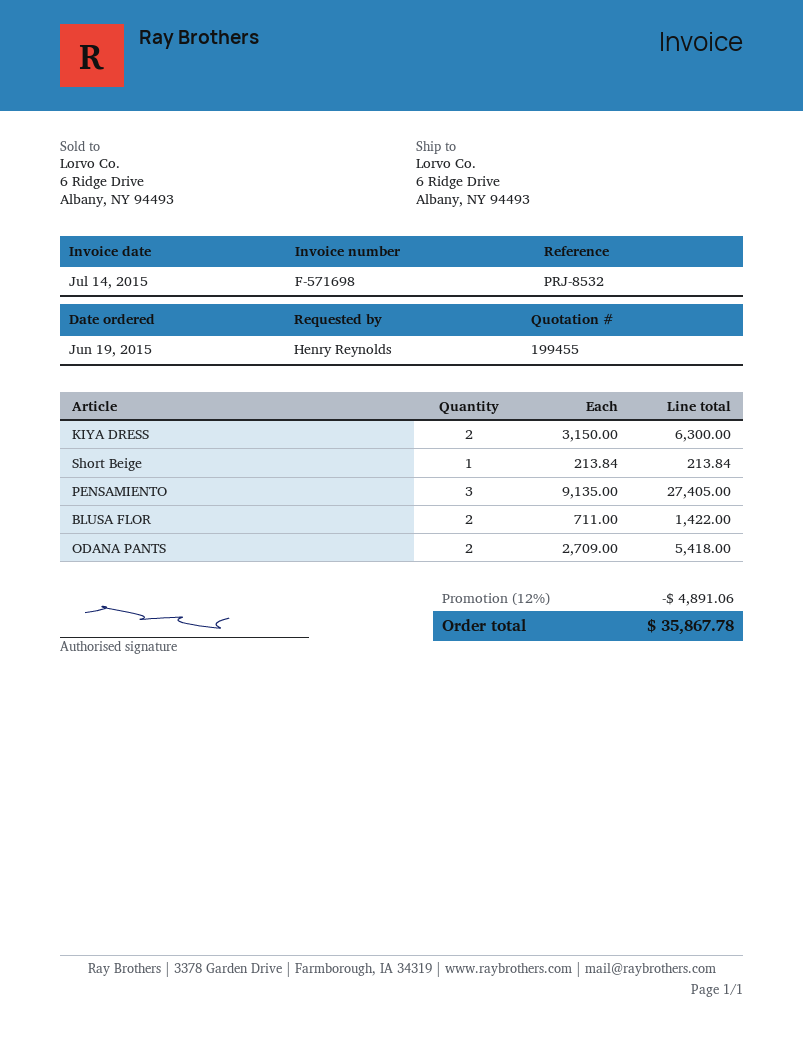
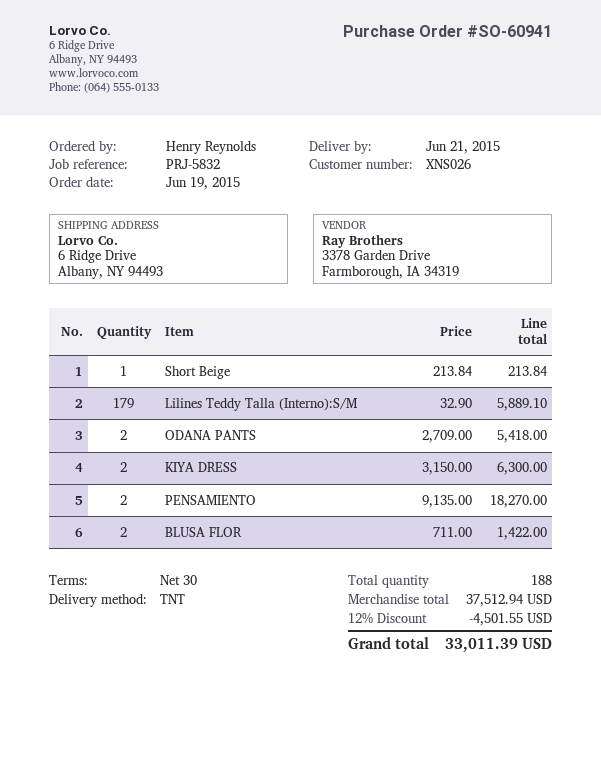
reference: PRJ-8532 -> PRJ-5832
PENSAMIENTO: 3 x 9135.00 = 27405.00 -> 2 x 9135.00 = 18270.00
Lilines Teddy Talla (Interno):S/M: none -> 179 x 32.90 = 5889.10
discount: 12% = 4891.06 -> 12% = 4501.55
total: 35867.78 -> 33011.39

